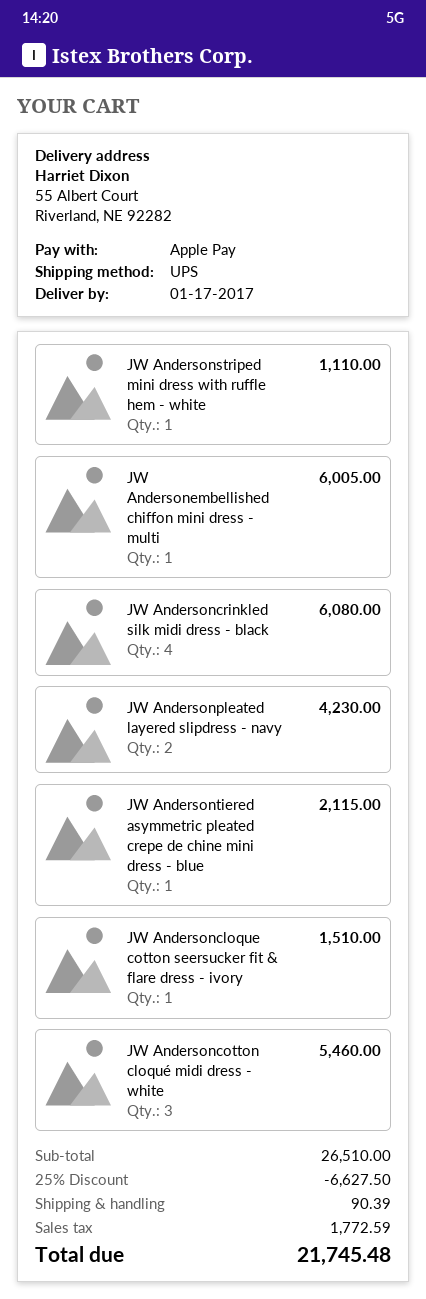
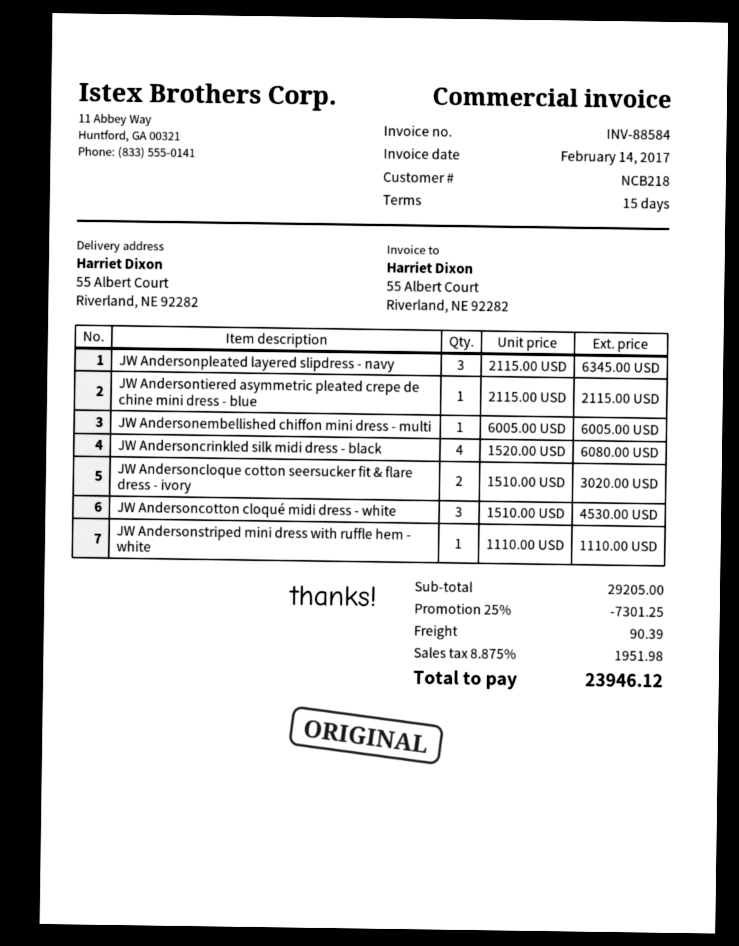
JW Andersonpleated layered slipdress - navy: 2 for 4230.00 -> 3 for 6345.00
JW Andersoncloque cotton seersucker fit & flare dress - ivory: 1 for 1510.00 -> 2 for 3020.00
JW Andersoncotton cloqué midi dress - white: 3 for 5460.00 -> 3 for 4530.00
subtotal: 26510.00 -> 29205.00
discount: 25% = 6627.50 -> 25% = 7301.25
tax: 1772.59 -> 1951.98
total: 21745.48 -> 23946.12

